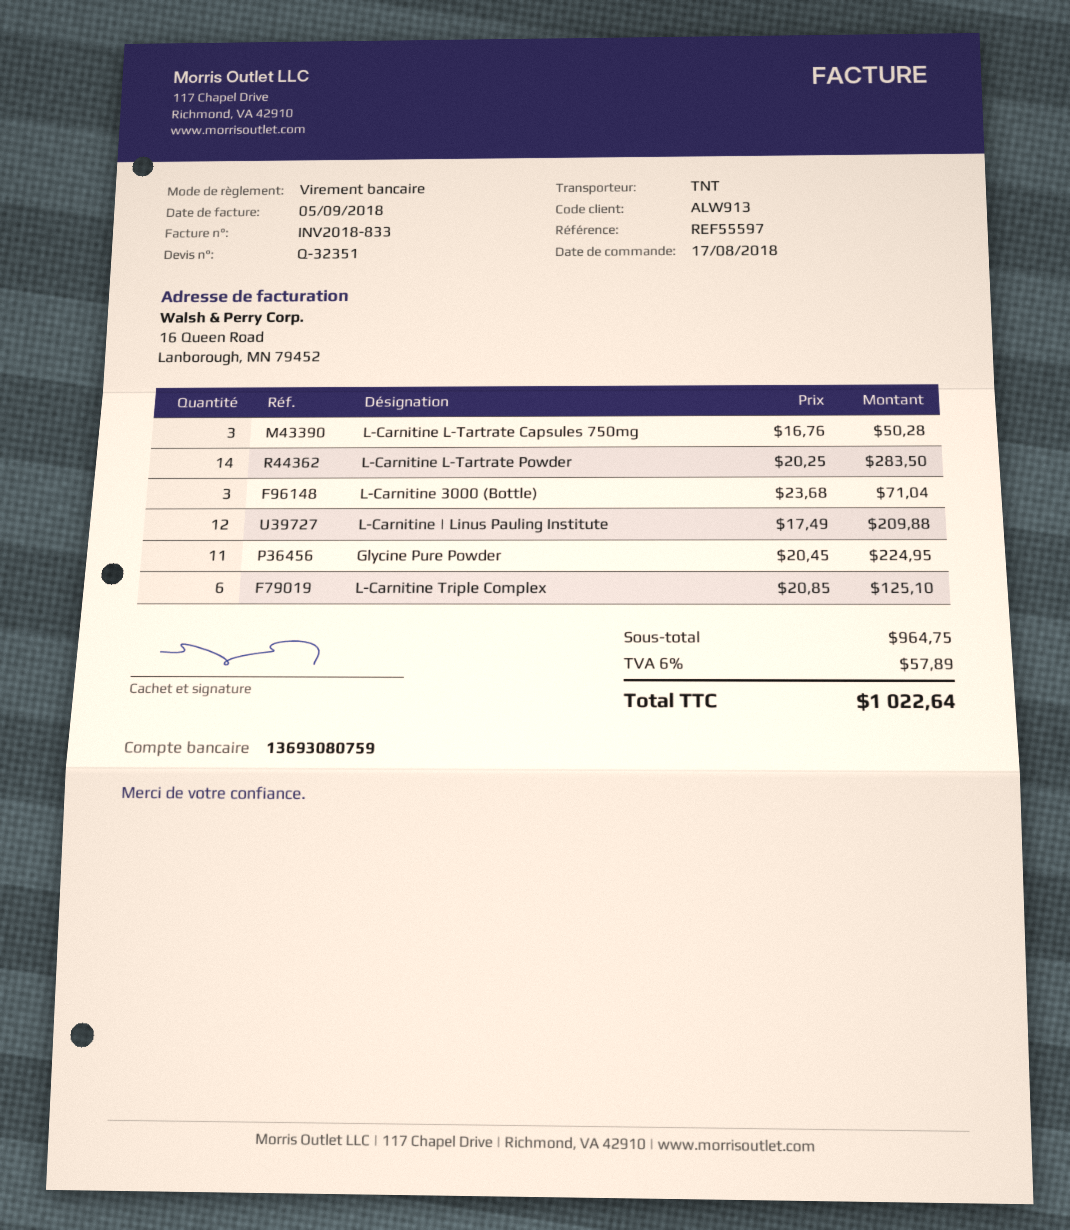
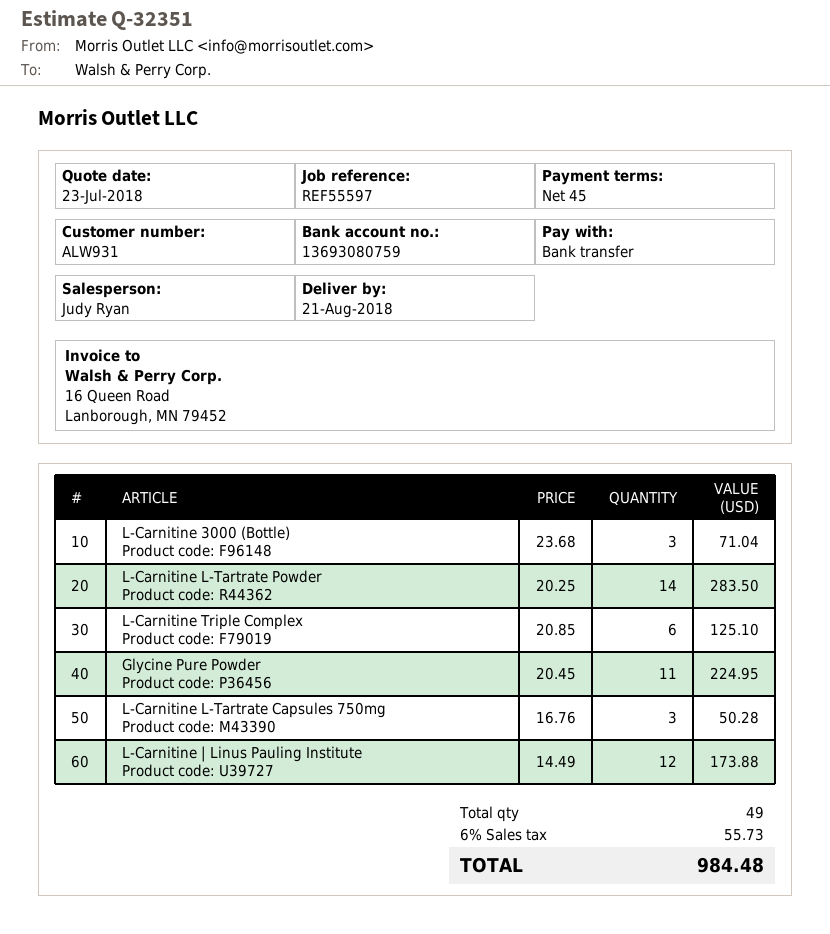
customer number: ALW913 -> ALW931
L-Carnitine | Linus Pauling Institute: 12 x 17.49 = 209.88 -> 12 x 14.49 = 173.88
tax: 6% = 57.89 -> 6% = 55.73
total: 1022.64 -> 984.48

